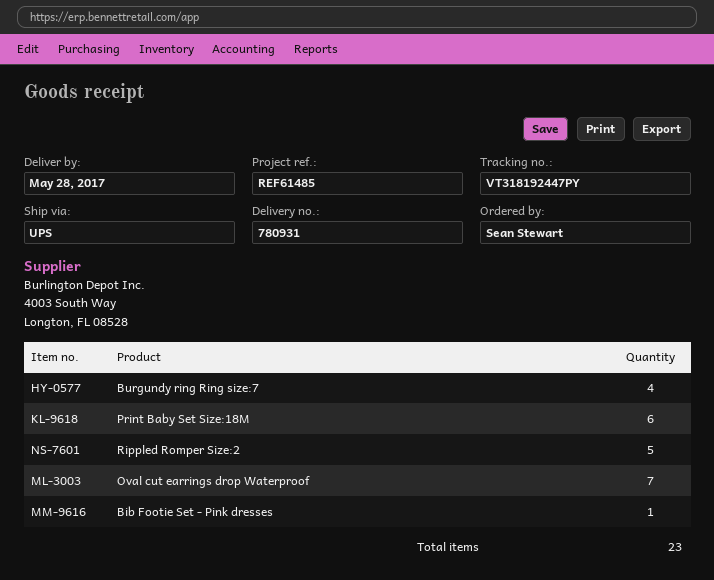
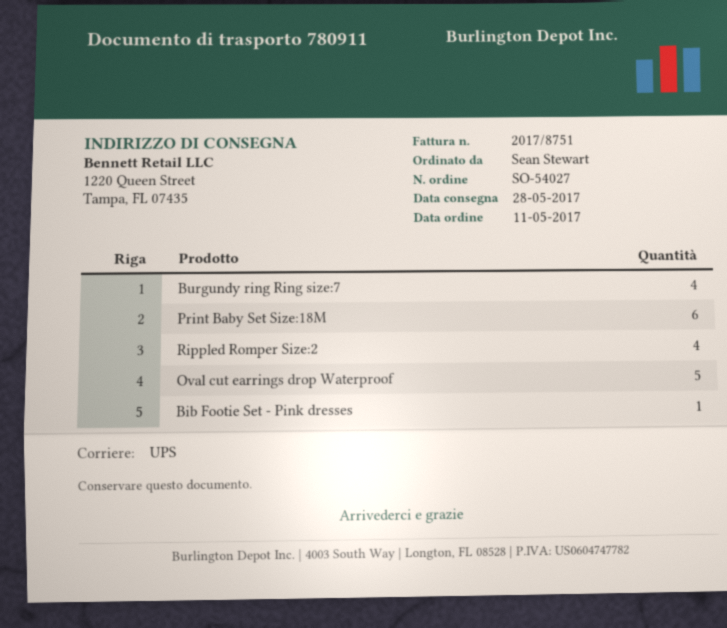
delivery note number: 780931 -> 780911
Rippled Romper Size:2: 5 -> 4
Oval cut earrings drop Waterproof: 7 -> 5

